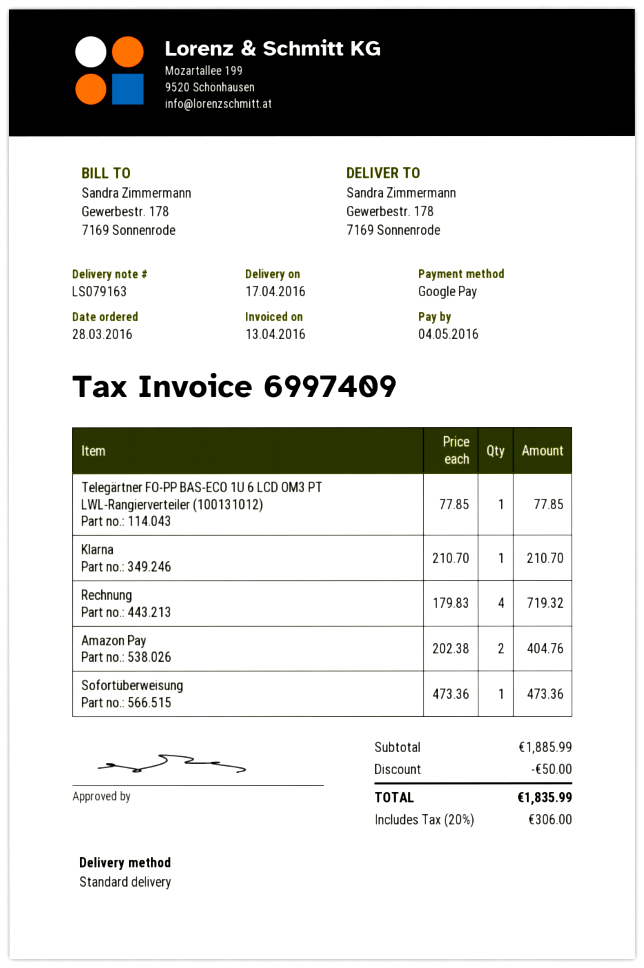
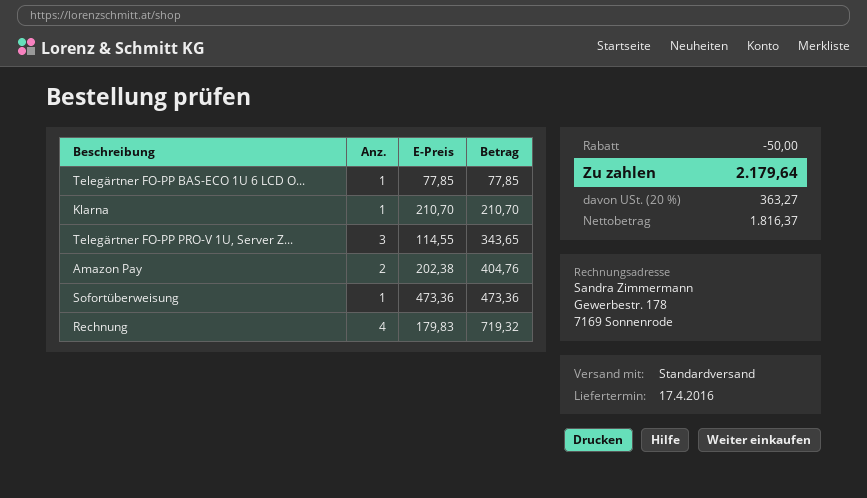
Telegärtner FO-PP PRO-V 1U, Server Z...: none -> 3 x 114.55 = 343.65
tax: 20% = 306.00 -> 20% = 363.27
total: 1835.99 -> 2179.64

